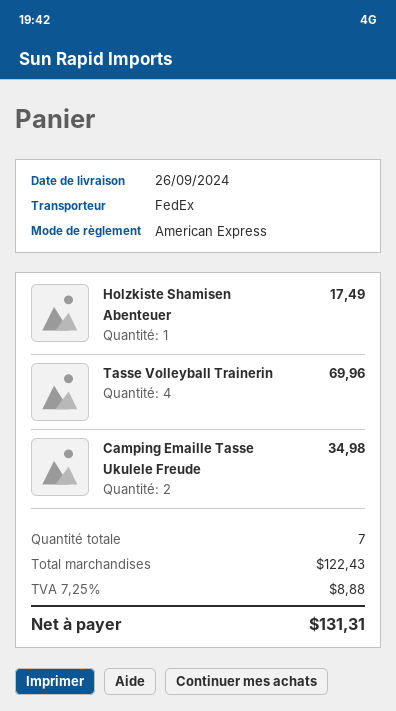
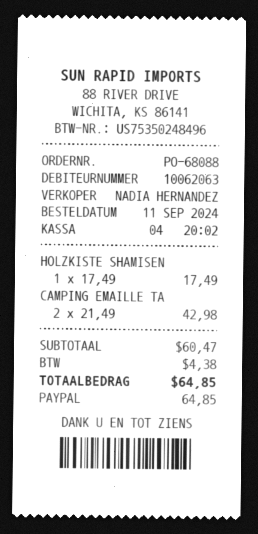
payment method: American Express -> PayPal
Tasse Volleyball Trainerin: 4 for 69.96 -> none
Camping Emaille Tasse Ukulele Freude: 2 for 34.98 -> 2 for 42.98
subtotal: 122.43 -> 60.47
tax: 8.88 -> 4.38
total: 131.31 -> 64.85

